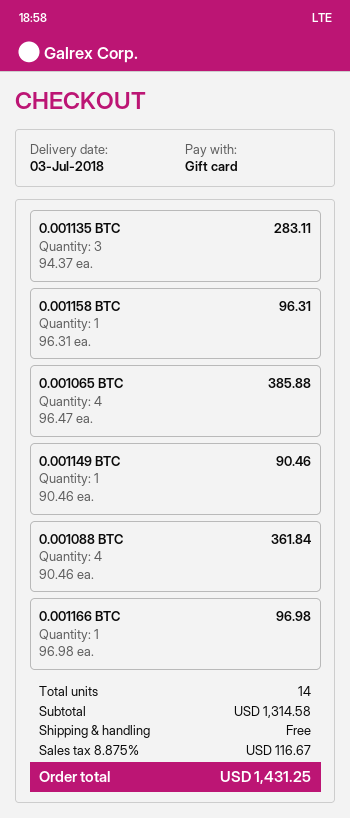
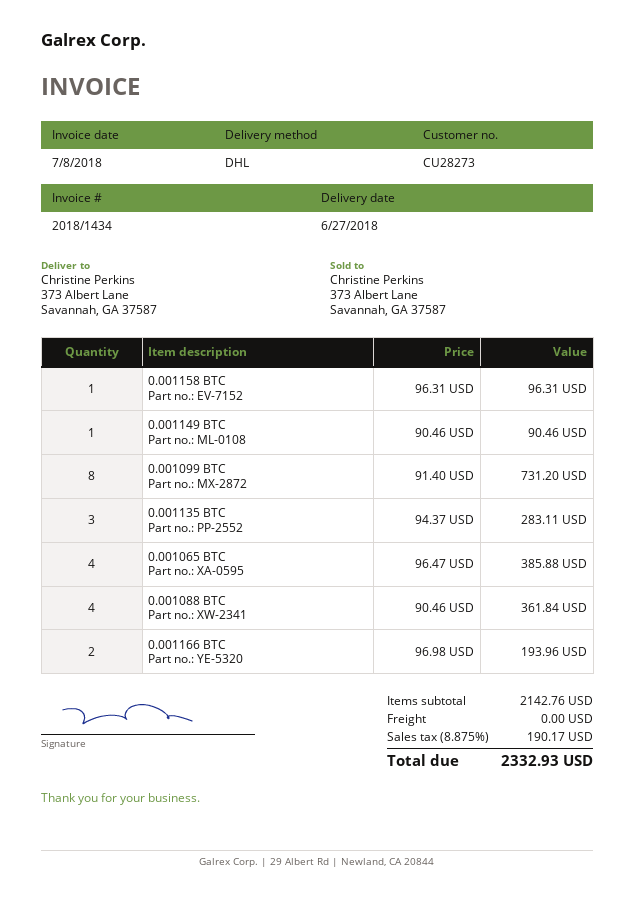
delivery date: 2018-07-03 -> 2018-06-27
0.001166 BTC: 1 x 96.98 = 96.98 -> 2 x 96.98 = 193.96
0.001099 BTC: none -> 8 x 91.40 = 731.20
subtotal: 1314.58 -> 2142.76
tax: 8.875% = 116.67 -> 8.875% = 190.17
total: 1431.25 -> 2332.93

